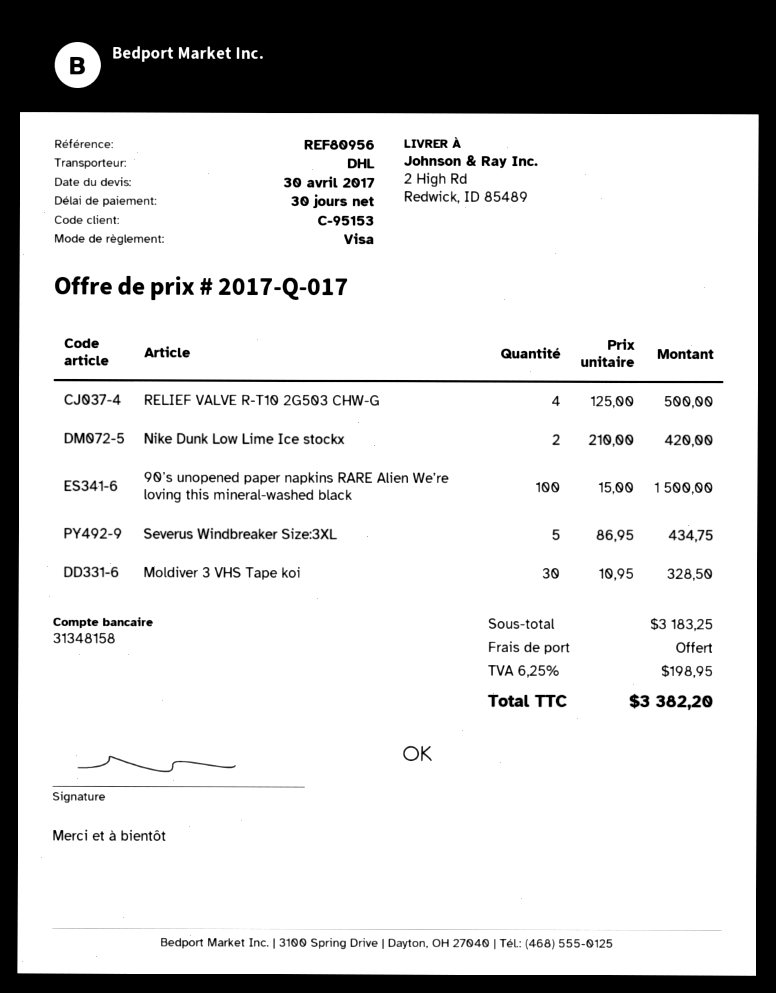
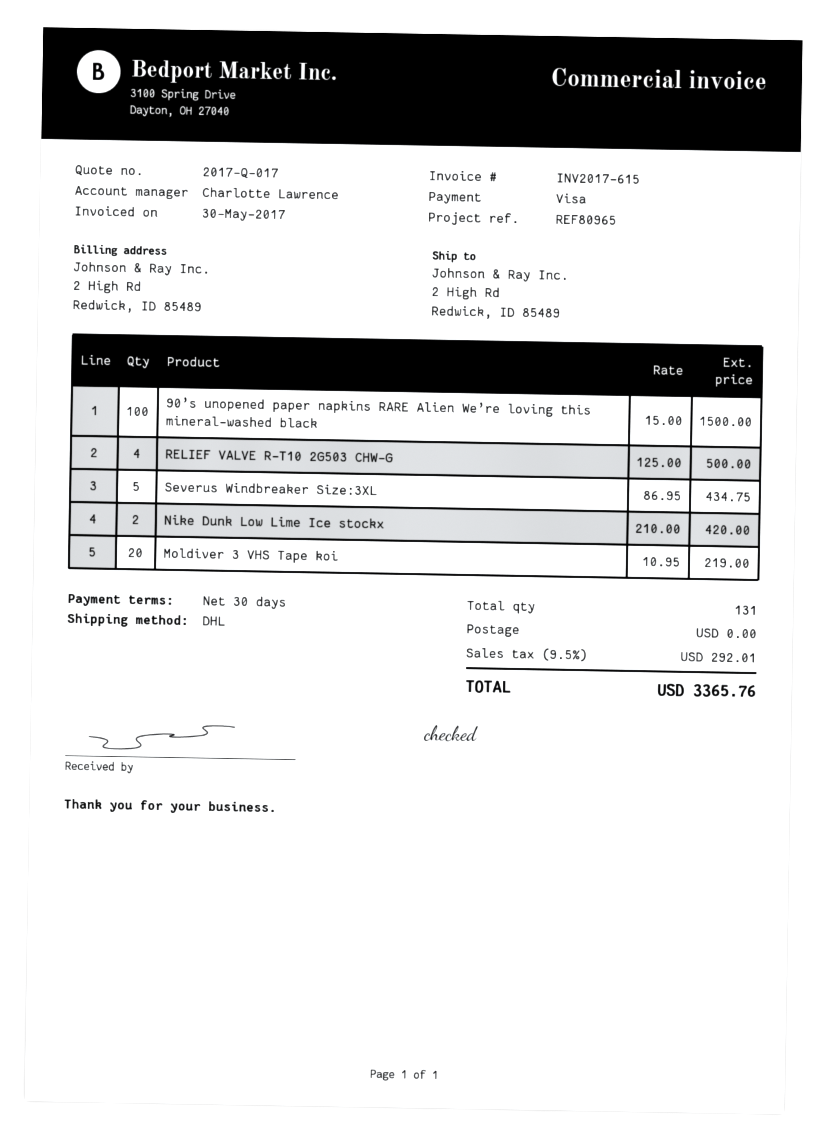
reference: REF80956 -> REF80965
Moldiver 3 VHS Tape koi: 30 x 10.95 = 328.50 -> 20 x 10.95 = 219.00
tax: 6.25% = 198.95 -> 9.5% = 292.01
total: 3382.20 -> 3365.76

